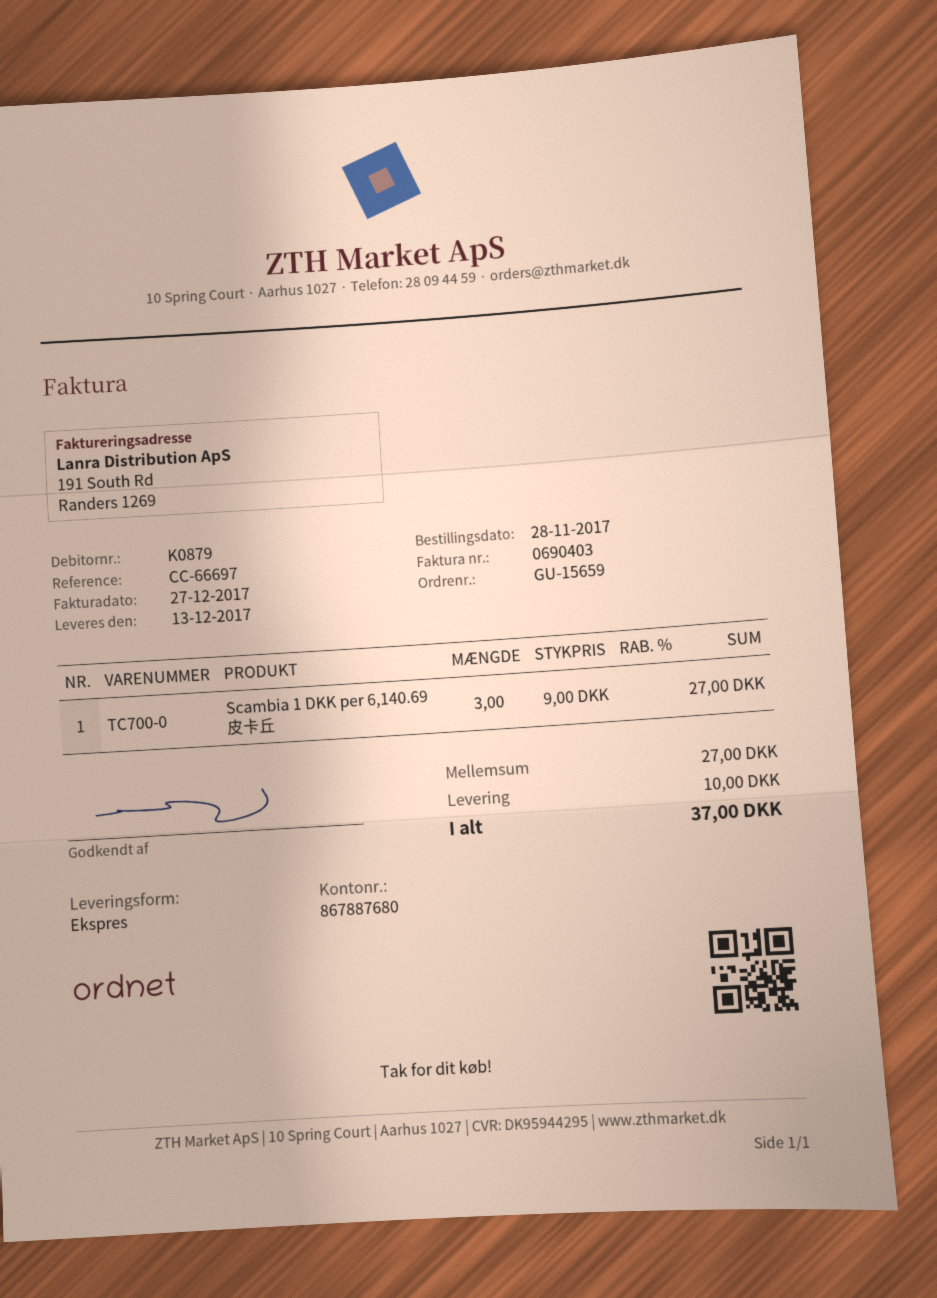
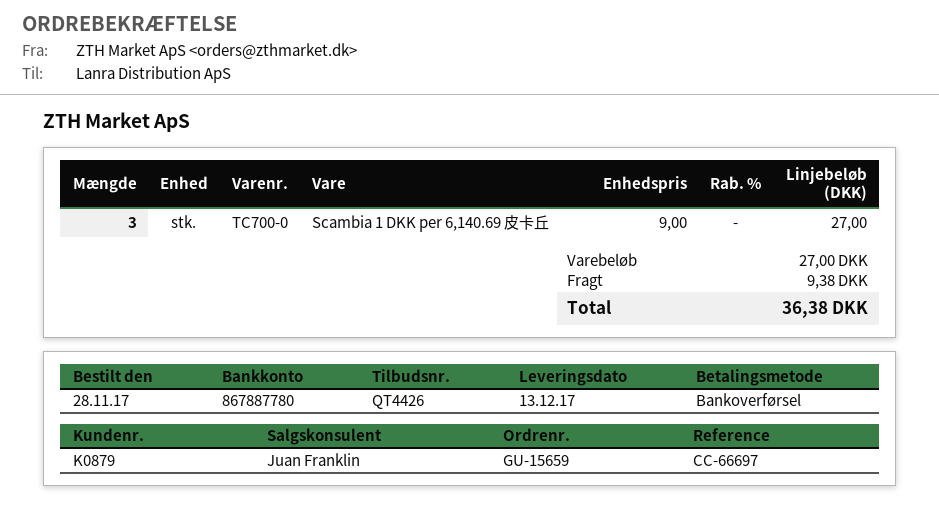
bank account: 867887680 -> 867887780
shipping: 10.00 -> 9.38
total: 37.00 -> 36.38

